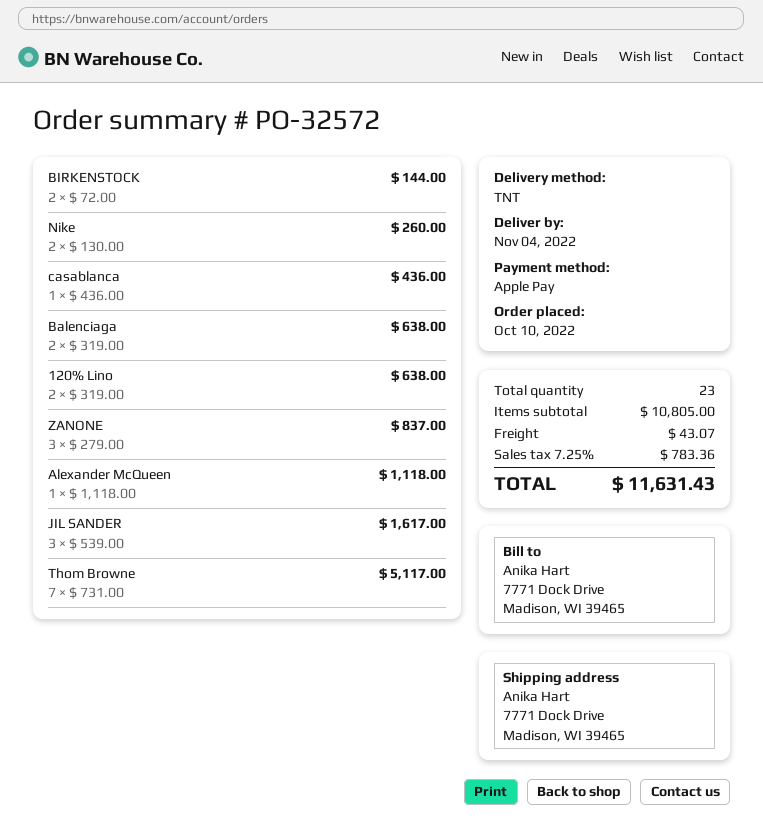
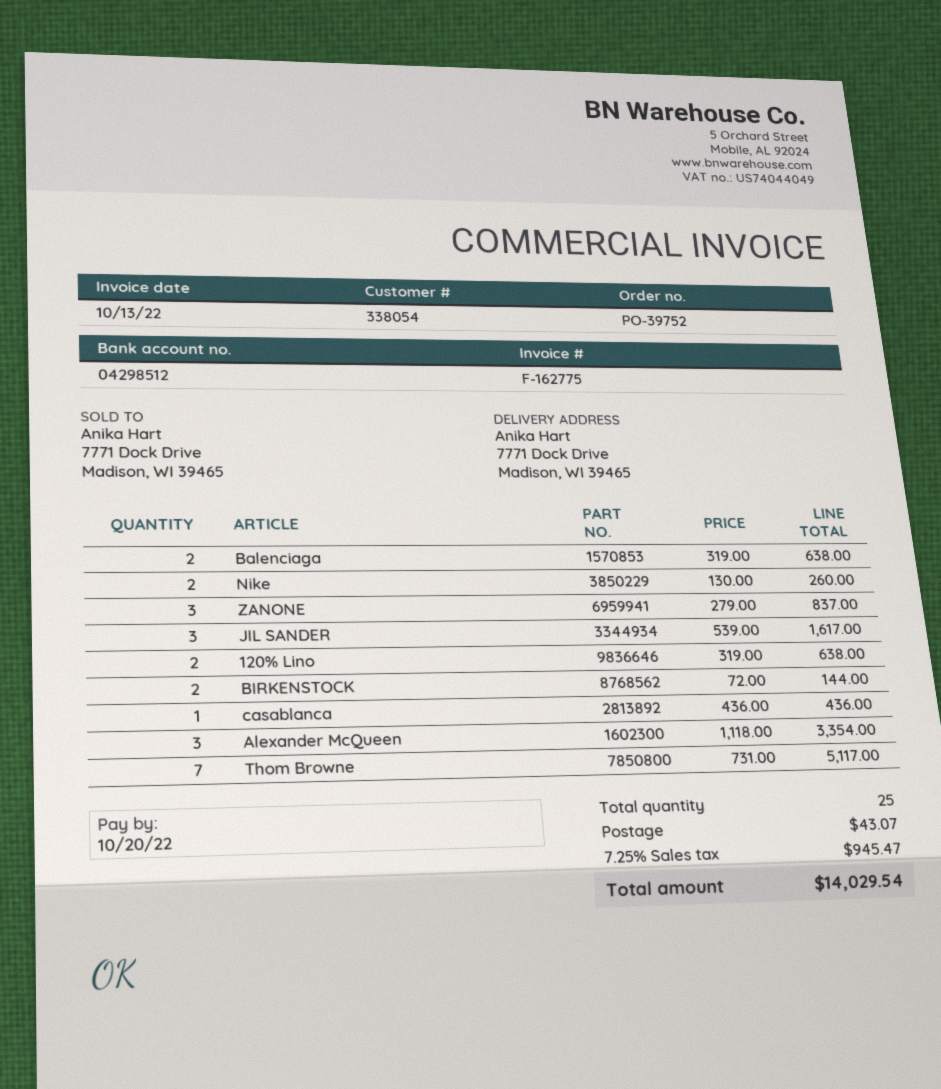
order number: PO-32572 -> PO-39752
Alexander McQueen: 1 x 1118.00 = 1118.00 -> 3 x 1118.00 = 3354.00
total quantity: 23 -> 25
tax: 7.25% = 783.36 -> 7.25% = 945.47
total: 11631.43 -> 14029.54

